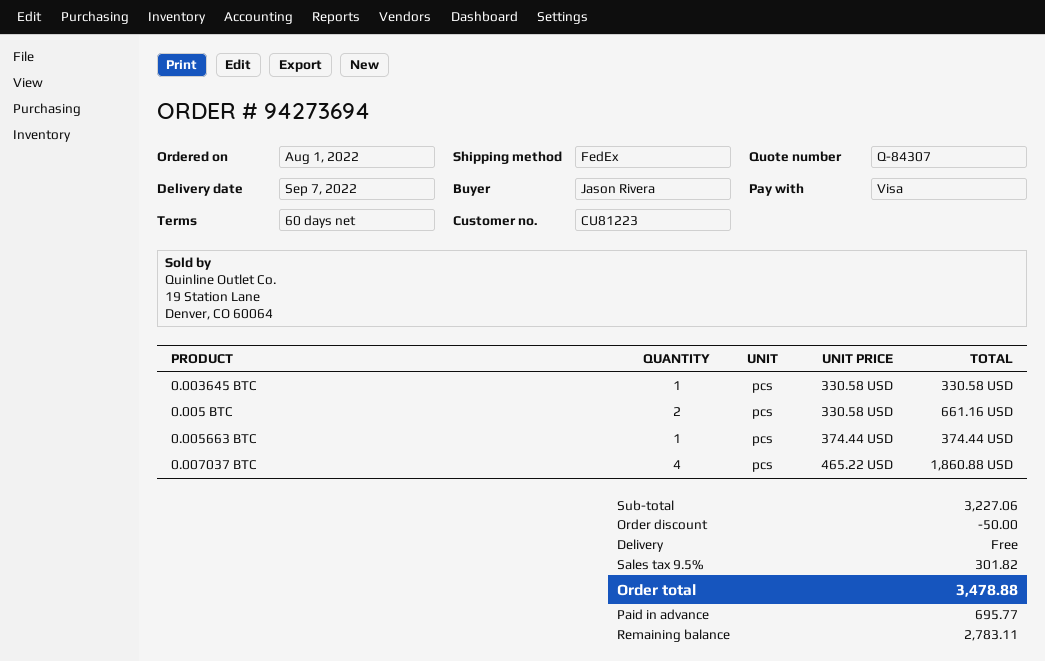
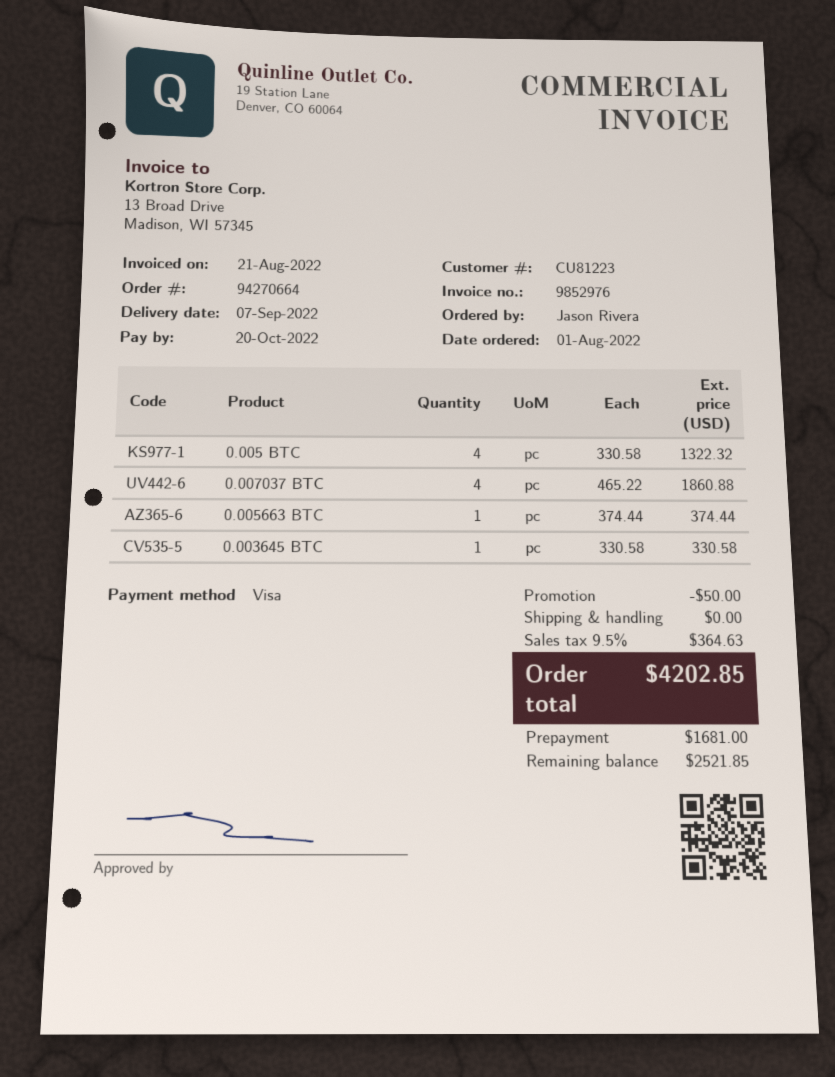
order number: 94273694 -> 94270664
0.005 BTC: 2 x 330.58 = 661.16 -> 4 x 330.58 = 1322.32
tax: 9.5% = 301.82 -> 9.5% = 364.63
total: 3478.88 -> 4202.85
deposit: 695.77 -> 1681.00
balance: 2783.11 -> 2521.85

